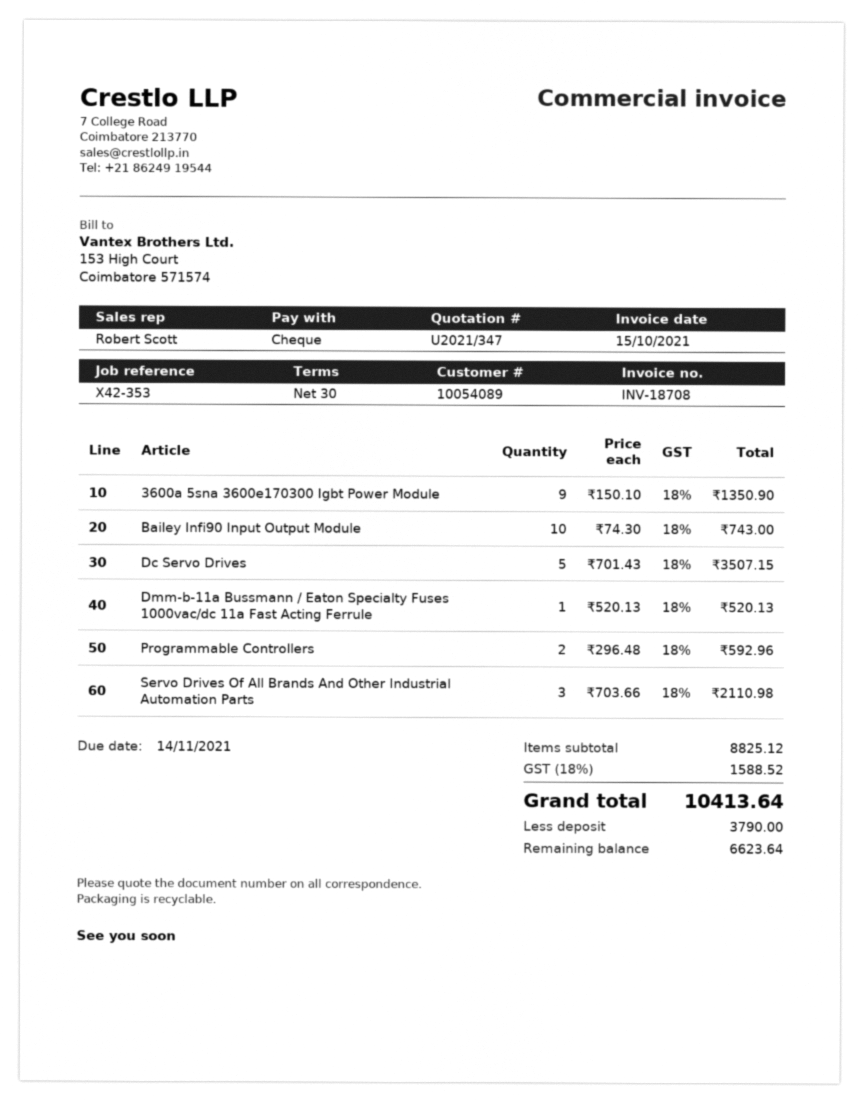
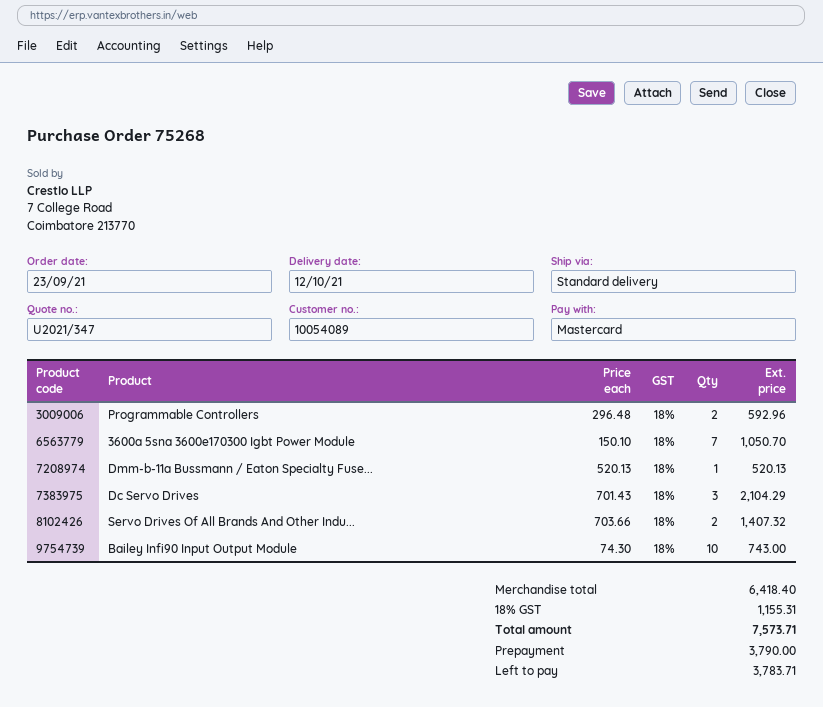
payment method: cheque -> Mastercard
3600a 5sna 3600e170300 Igbt Power Module: 9 x 150.10 = 1350.90 -> 7 x 150.10 = 1050.70
Dc Servo Drives: 5 x 701.43 = 3507.15 -> 3 x 701.43 = 2104.29
Servo Drives Of All Brands And Other Industrial Automation Parts: 3 x 703.66 = 2110.98 -> 2 x 703.66 = 1407.32
subtotal: 8825.12 -> 6418.40
tax: 18% = 1588.52 -> 18% = 1155.31
total: 10413.64 -> 7573.71
balance: 6623.64 -> 3783.71

